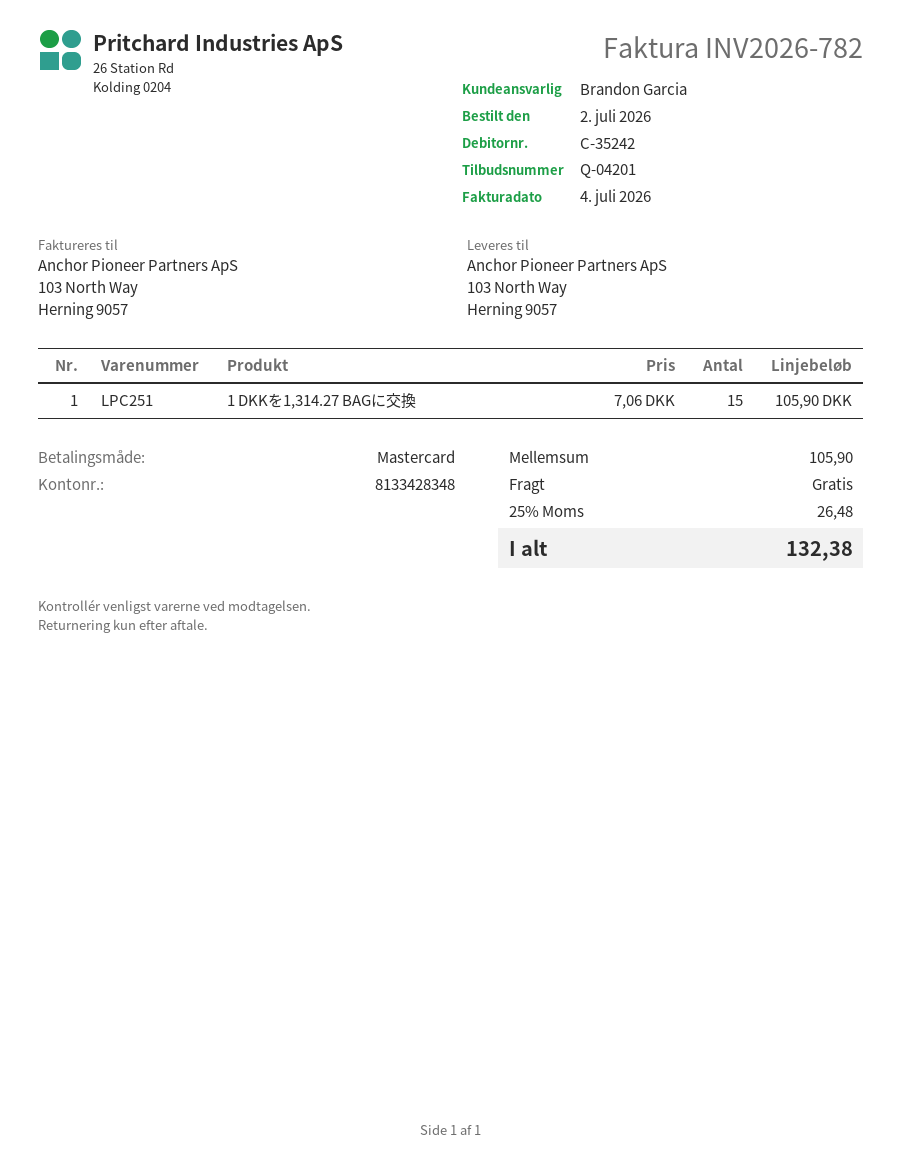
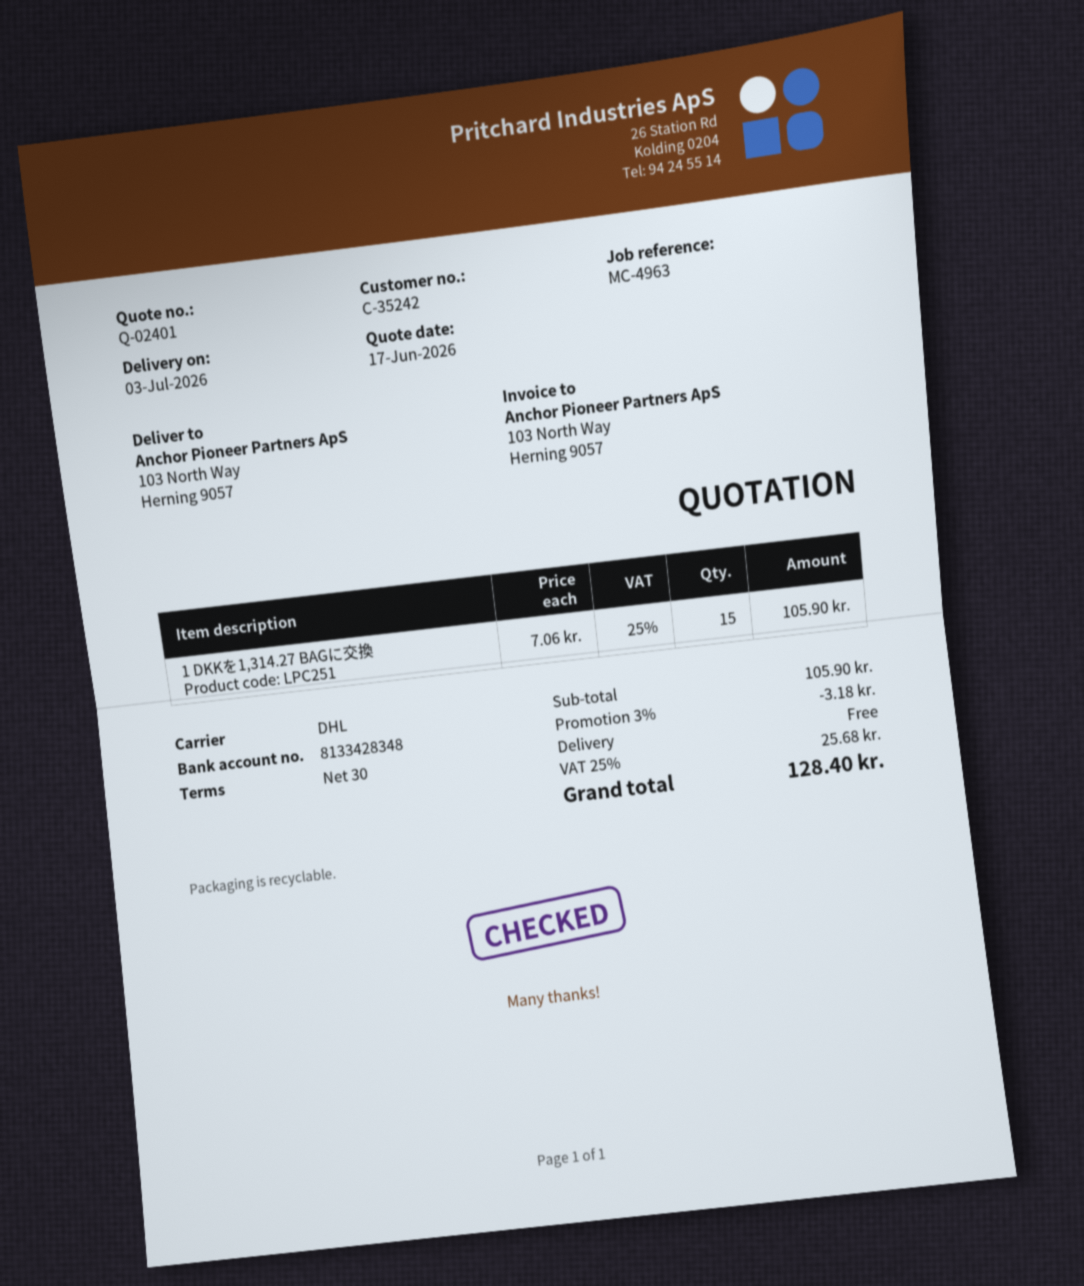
quote number: Q-04201 -> Q-02401
discount: none -> 3% = 3.18
tax: 25% = 26.48 -> 25% = 25.68
total: 132.38 -> 128.40

